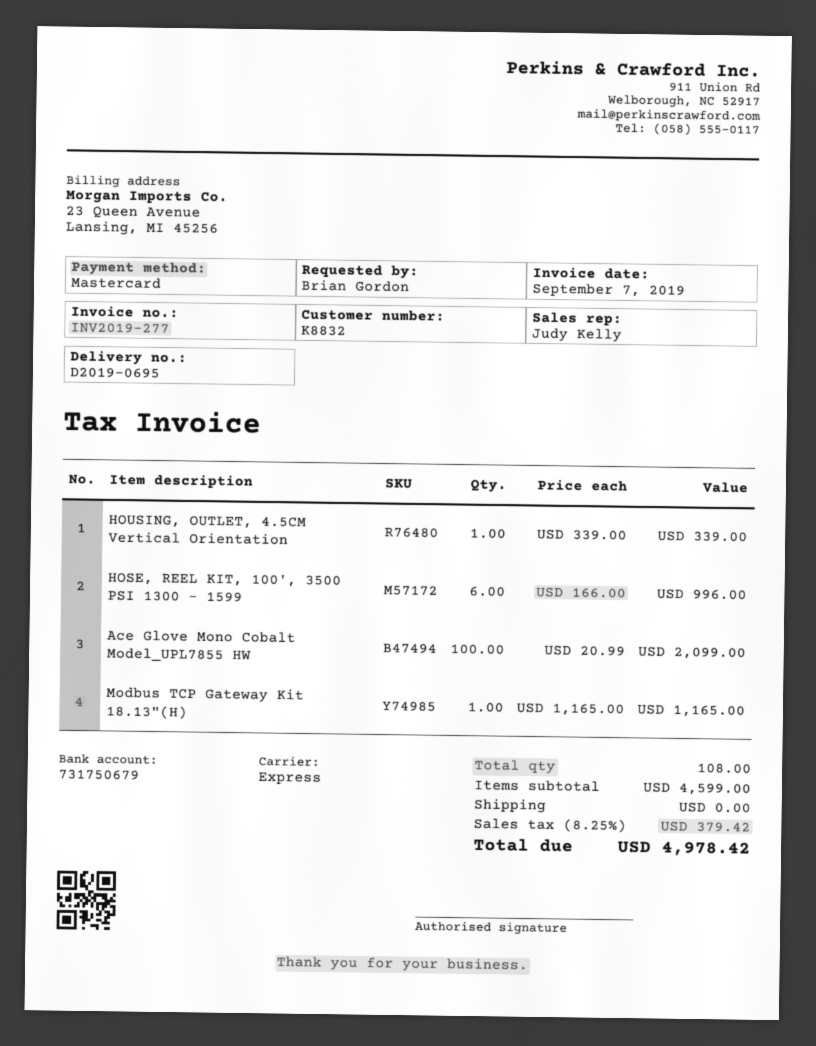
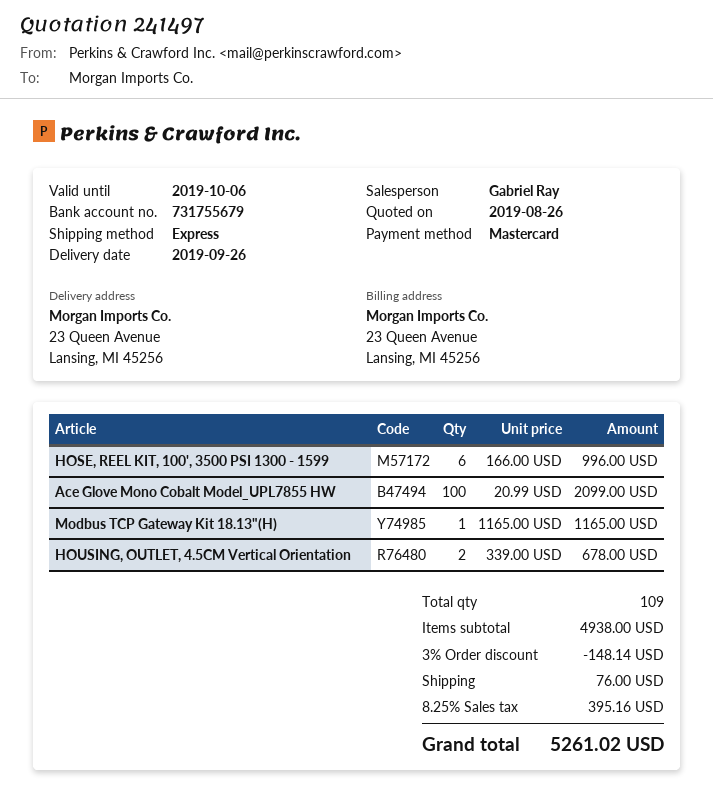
sales rep: Judy Kelly -> Gabriel Ray
bank account: 731750679 -> 731755679
HOUSING, OUTLET, 4.5CM Vertical Orientation: 1 x 339.00 = 339.00 -> 2 x 339.00 = 678.00
total quantity: 108 -> 109
subtotal: 4599.00 -> 4938.00
discount: none -> 3% = 148.14
shipping: 0.00 -> 76.00
tax: 8.25% = 379.42 -> 8.25% = 395.16
total: 4978.42 -> 5261.02

